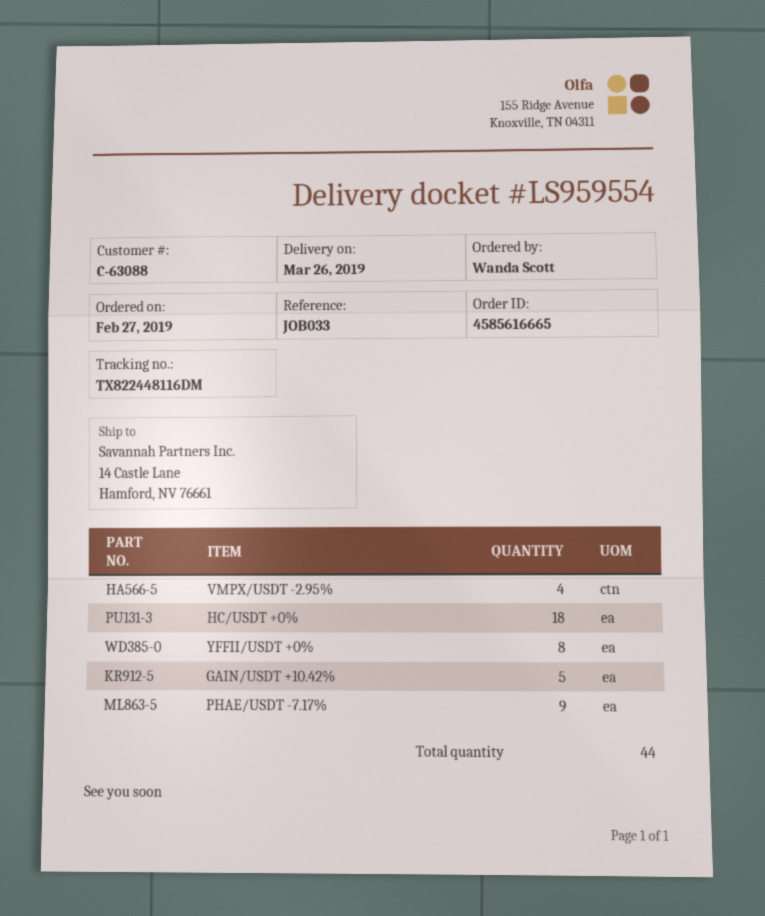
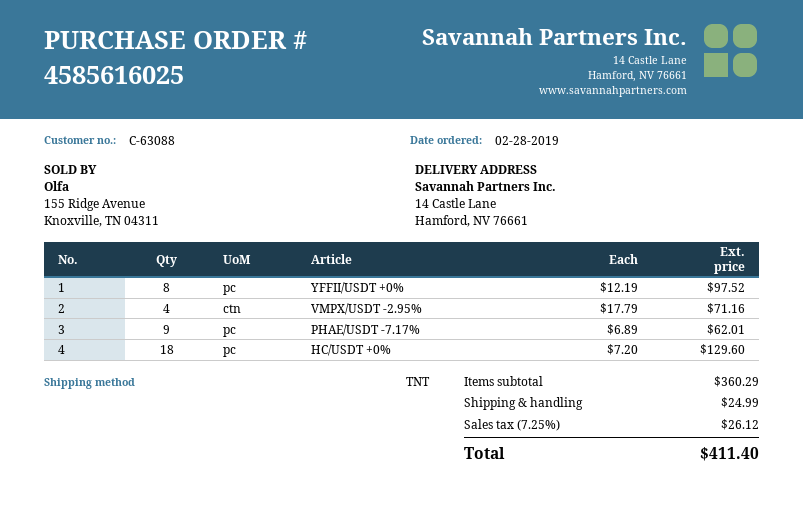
order number: 4585616665 -> 4585616025
order date: 2019-02-27 -> 2019-02-28
GAIN/USDT +10.42%: 5 -> none

